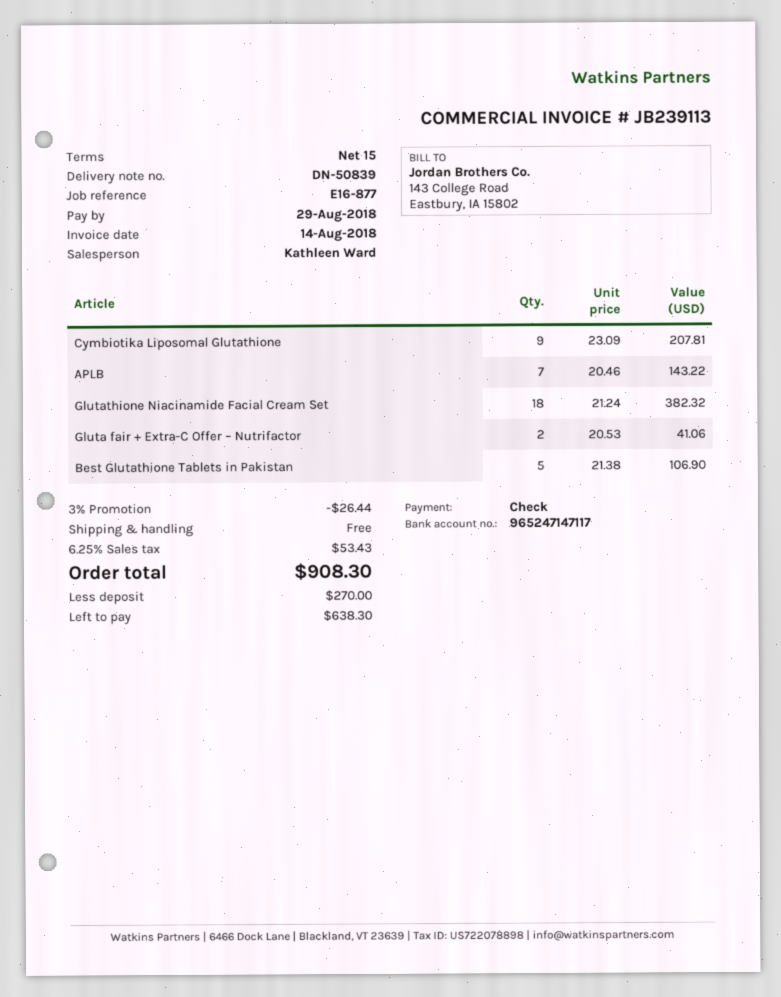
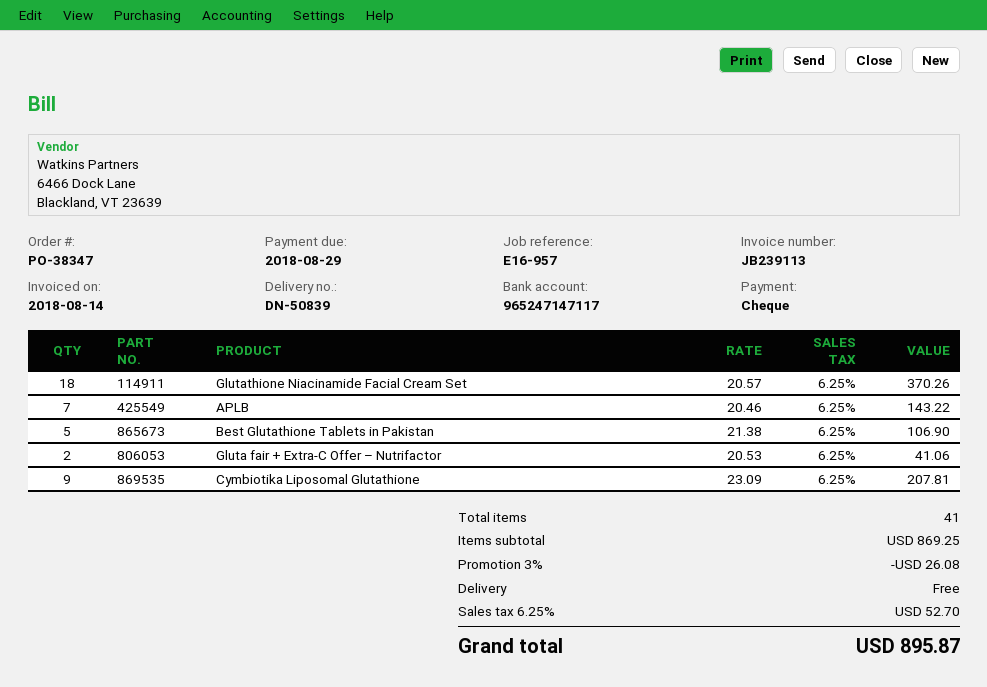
reference: E16-877 -> E16-957
Glutathione Niacinamide Facial Cream Set: 18 x 21.24 = 382.32 -> 18 x 20.57 = 370.26
discount: 3% = 26.44 -> 3% = 26.08
tax: 6.25% = 53.43 -> 6.25% = 52.70
total: 908.30 -> 895.87

